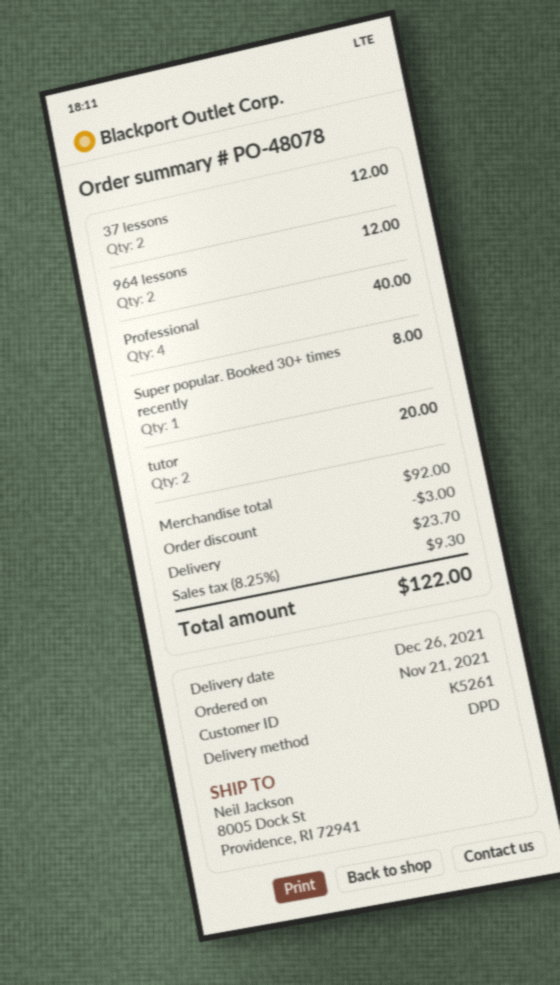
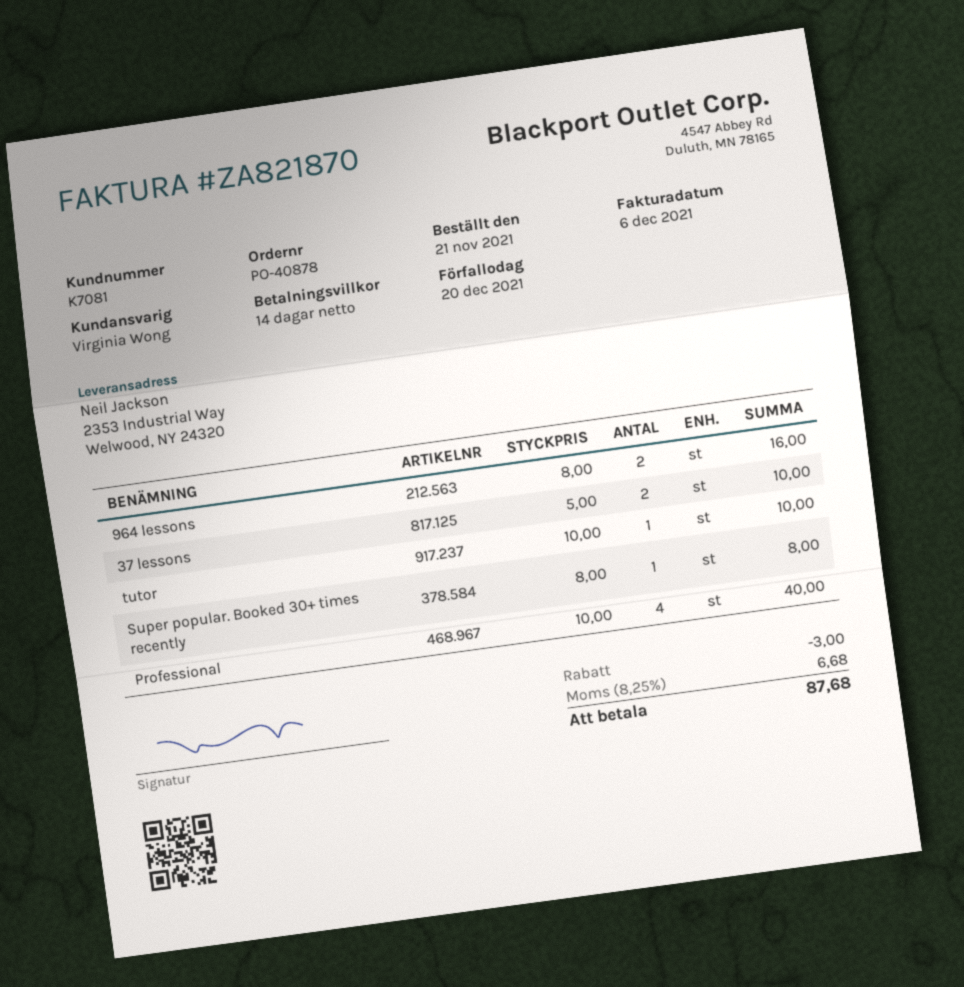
order number: PO-48078 -> PO-40878
customer number: K5261 -> K7081
ship to: 8005 Dock St, Providence, RI 72941 -> 2353 Industrial Way, Welwood, NY 24320
37 lessons: 2 for 12.00 -> 2 for 10.00
964 lessons: 2 for 12.00 -> 2 for 16.00
tutor: 2 for 20.00 -> 1 for 10.00
shipping: 23.70 -> none
tax: 8.25% = 9.30 -> 8.25% = 6.68
total: 122.00 -> 87.68

